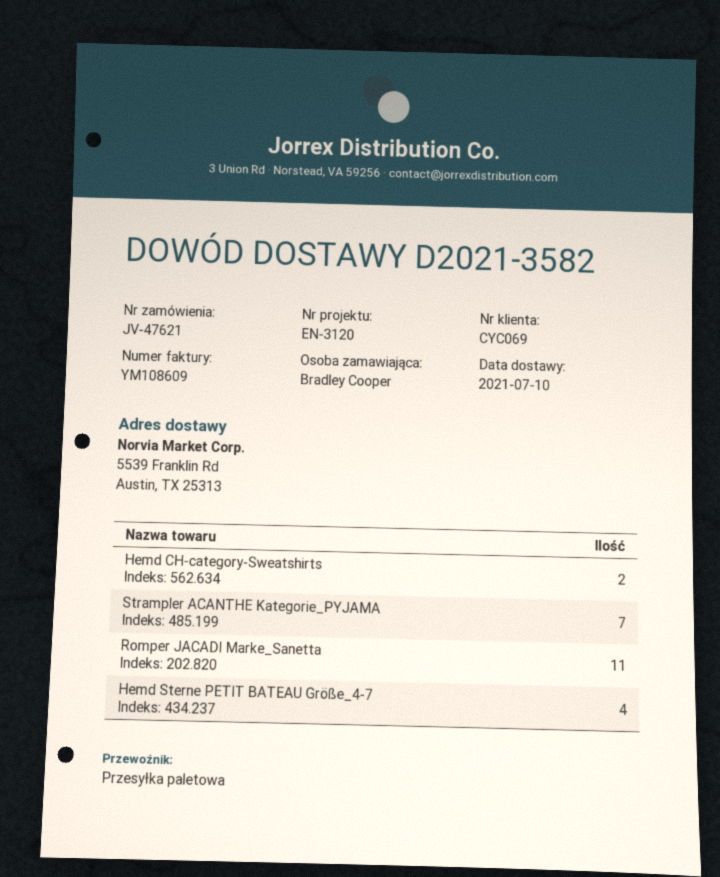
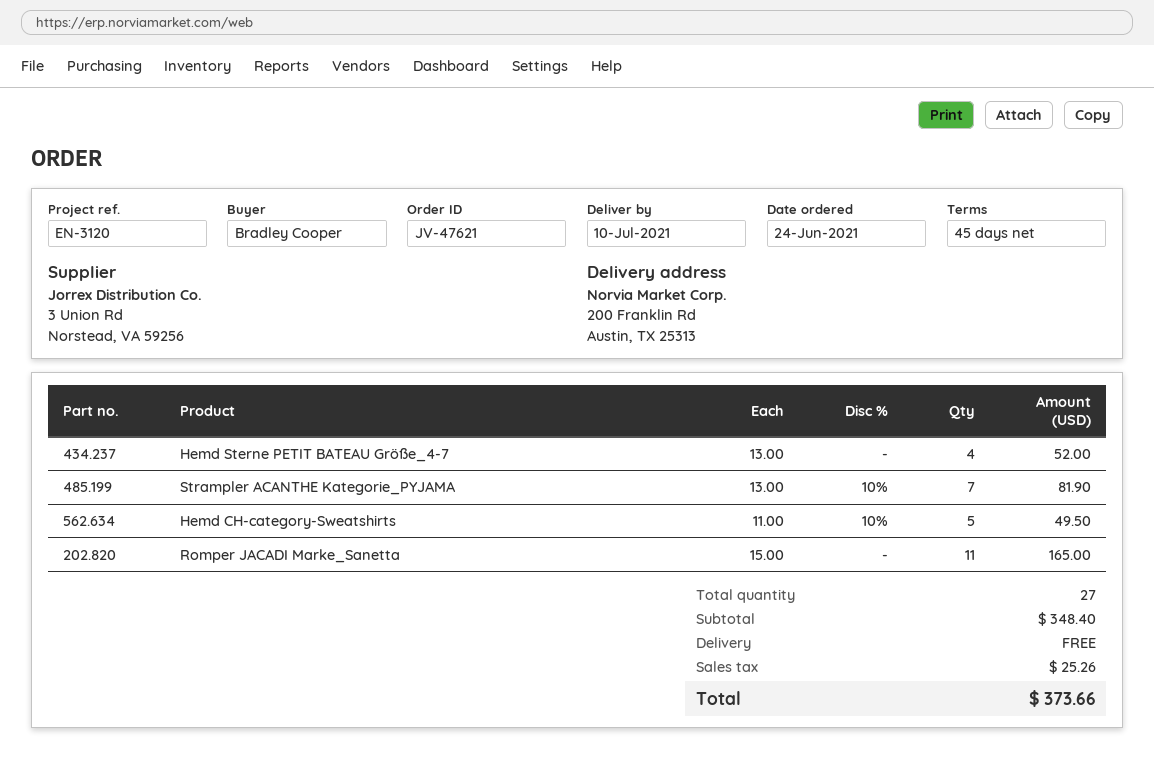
ship to: 5539 Franklin Rd, Austin, TX 25313 -> 200 Franklin Rd, Austin, TX 25313
Hemd CH-category-Sweatshirts: 2 -> 5

